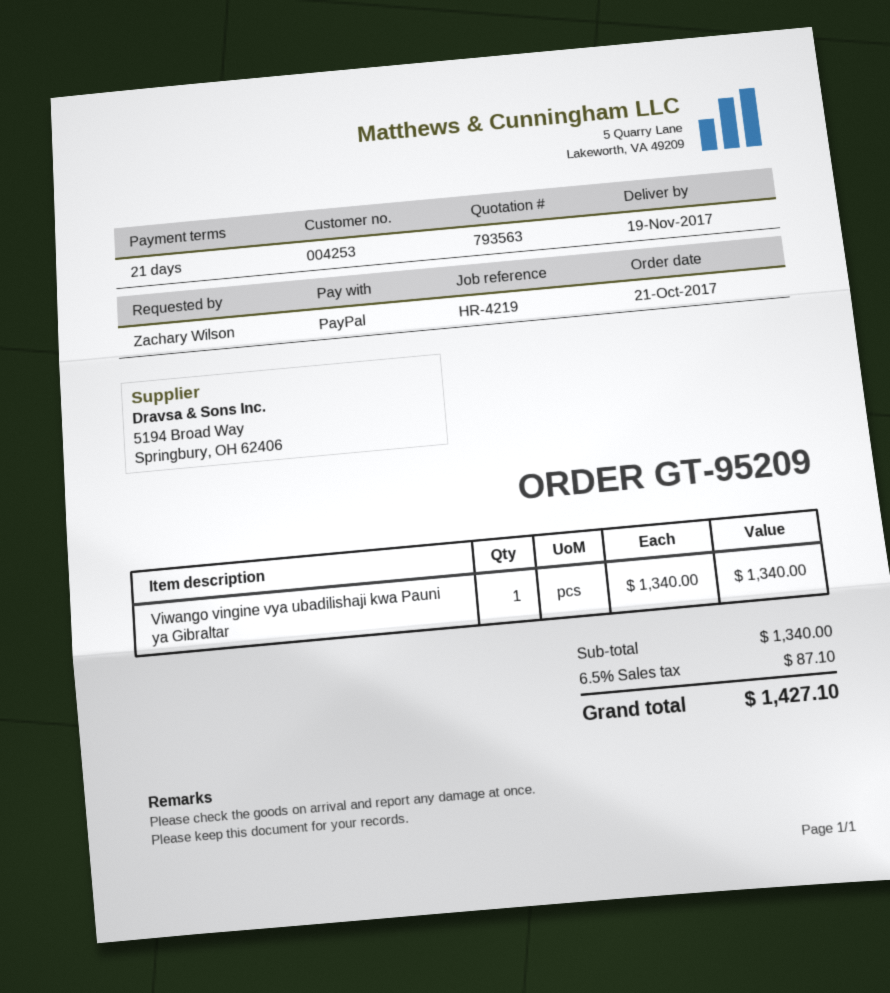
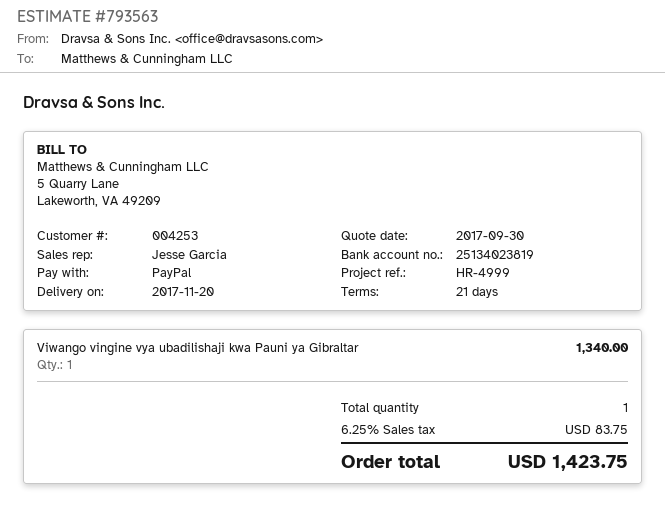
delivery date: 2017-11-19 -> 2017-11-20
reference: HR-4219 -> HR-4999
tax: 6.5% = 87.10 -> 6.25% = 83.75
total: 1427.10 -> 1423.75

